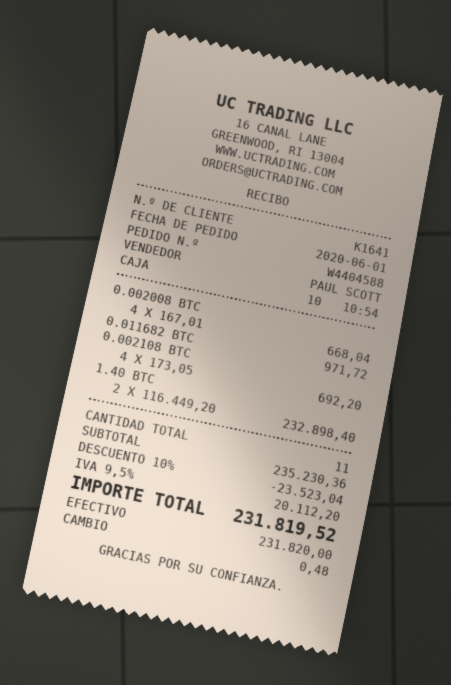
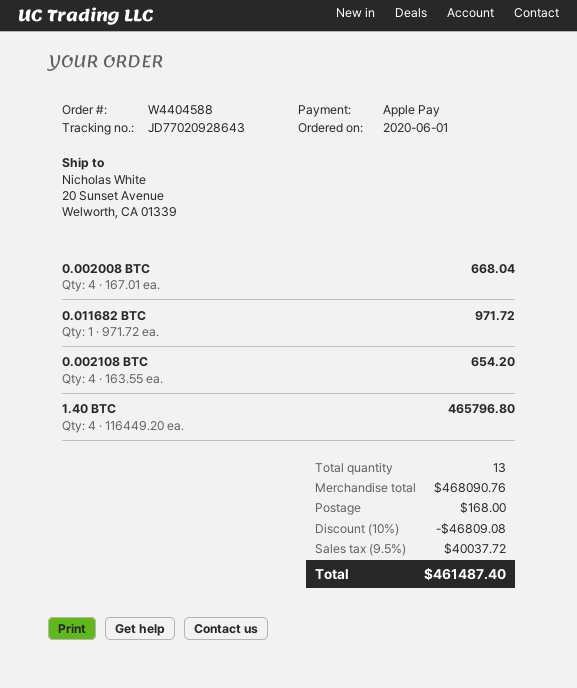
payment method: cash -> Apple Pay
0.002108 BTC: 4 x 173.05 = 692.20 -> 4 x 163.55 = 654.20
1.40 BTC: 2 x 116449.20 = 232898.40 -> 4 x 116449.20 = 465796.80
total quantity: 11 -> 13
subtotal: 235230.36 -> 468090.76
discount: 10% = 23523.04 -> 10% = 46809.08
shipping: none -> 168.00
tax: 9.5% = 20112.20 -> 9.5% = 40037.72
total: 231819.52 -> 461487.40

